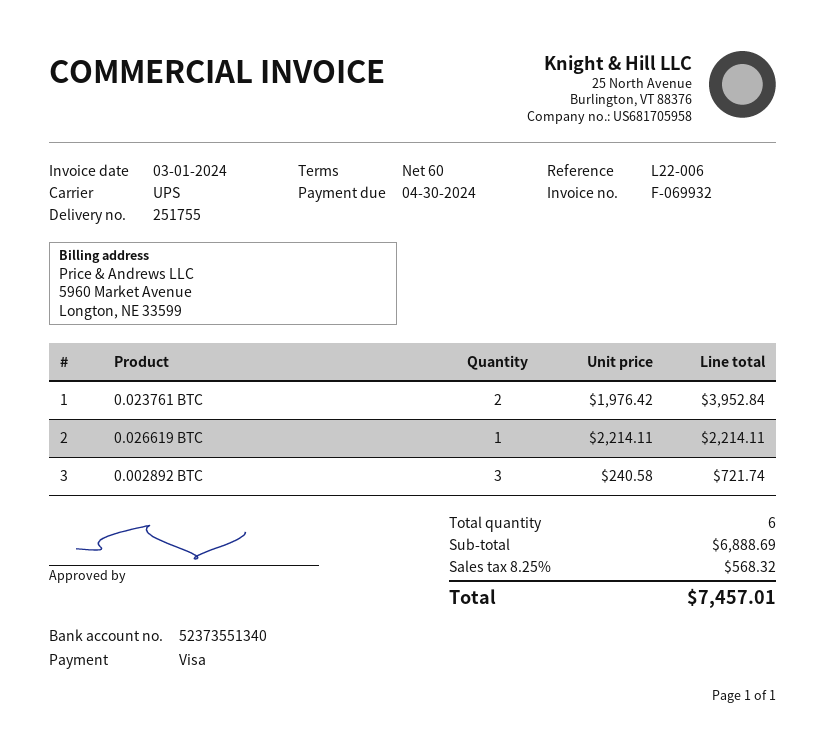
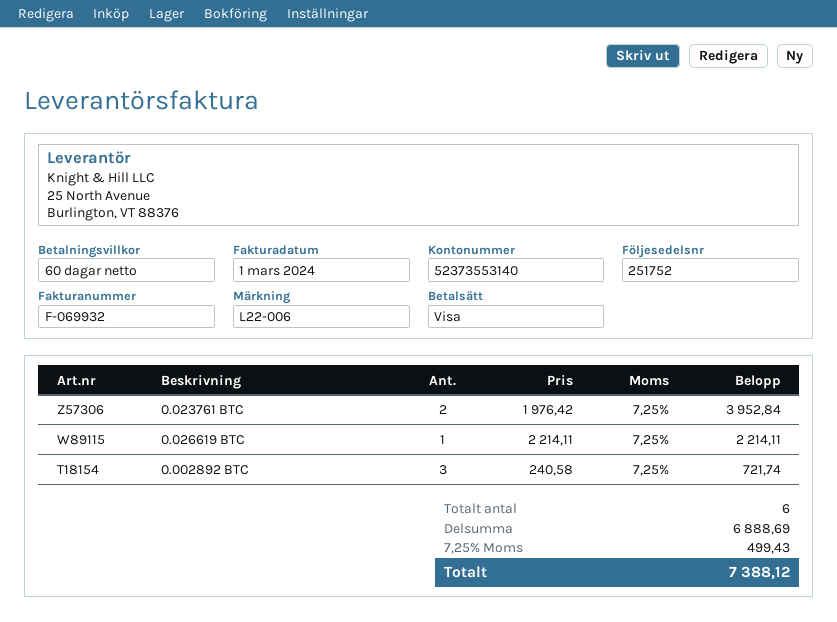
delivery note number: 251755 -> 251752
bank account: 52373551340 -> 52373553140
tax: 8.25% = 568.32 -> 7.25% = 499.43
total: 7457.01 -> 7388.12

